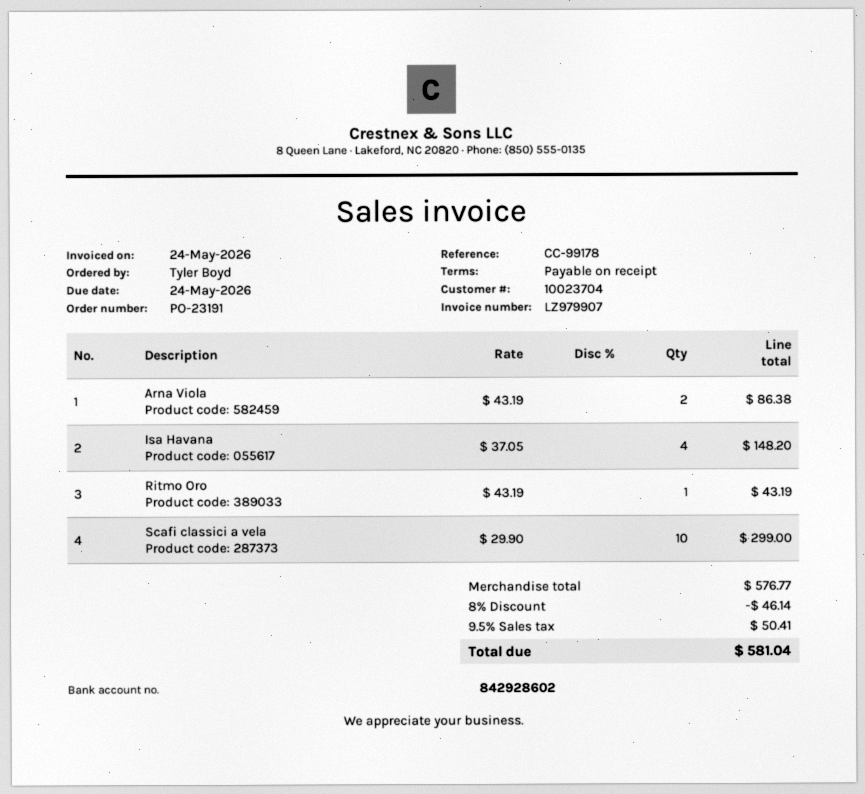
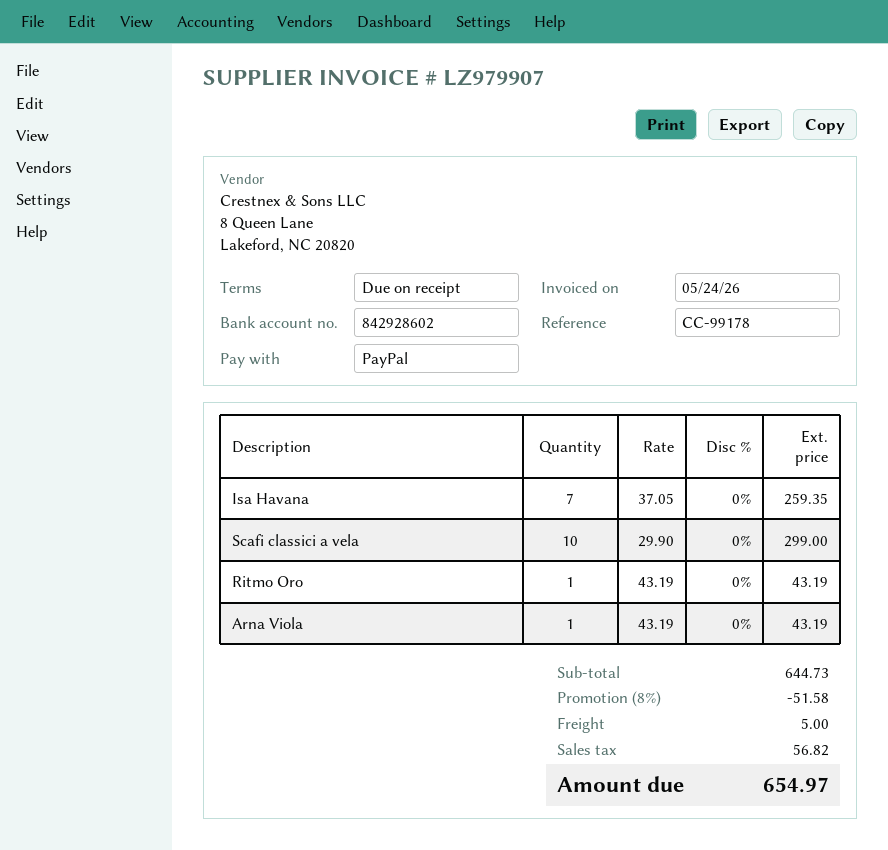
Arna Viola: 2 x 43.19 = 86.38 -> 1 x 43.19 = 43.19
Isa Havana: 4 x 37.05 = 148.20 -> 7 x 37.05 = 259.35
subtotal: 576.77 -> 644.73
discount: 8% = 46.14 -> 8% = 51.58
shipping: none -> 5.00
tax: 50.41 -> 56.82
total: 581.04 -> 654.97

